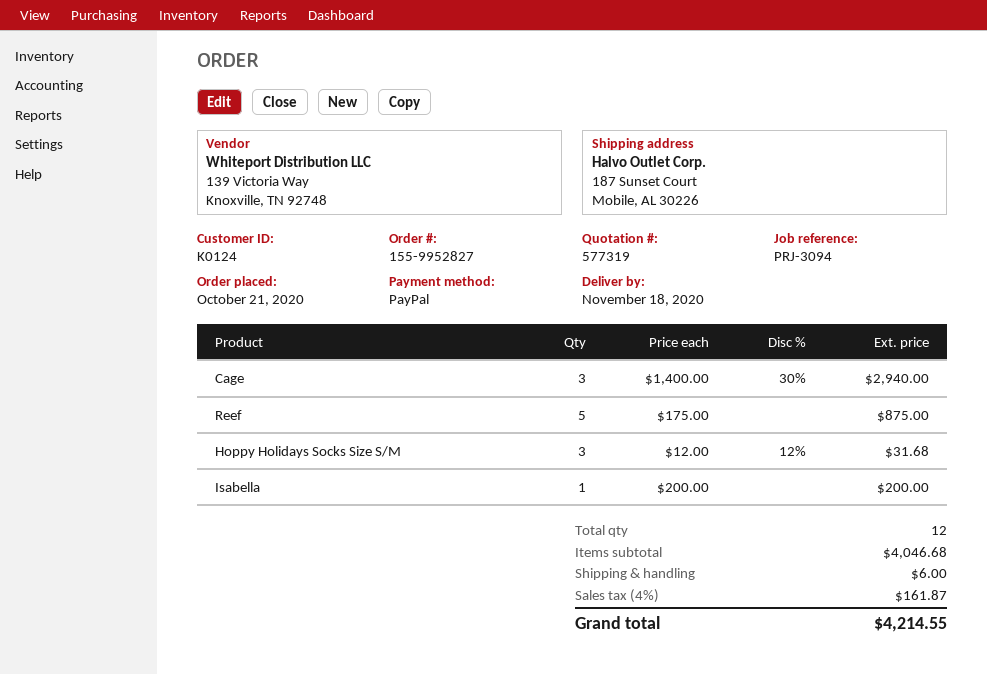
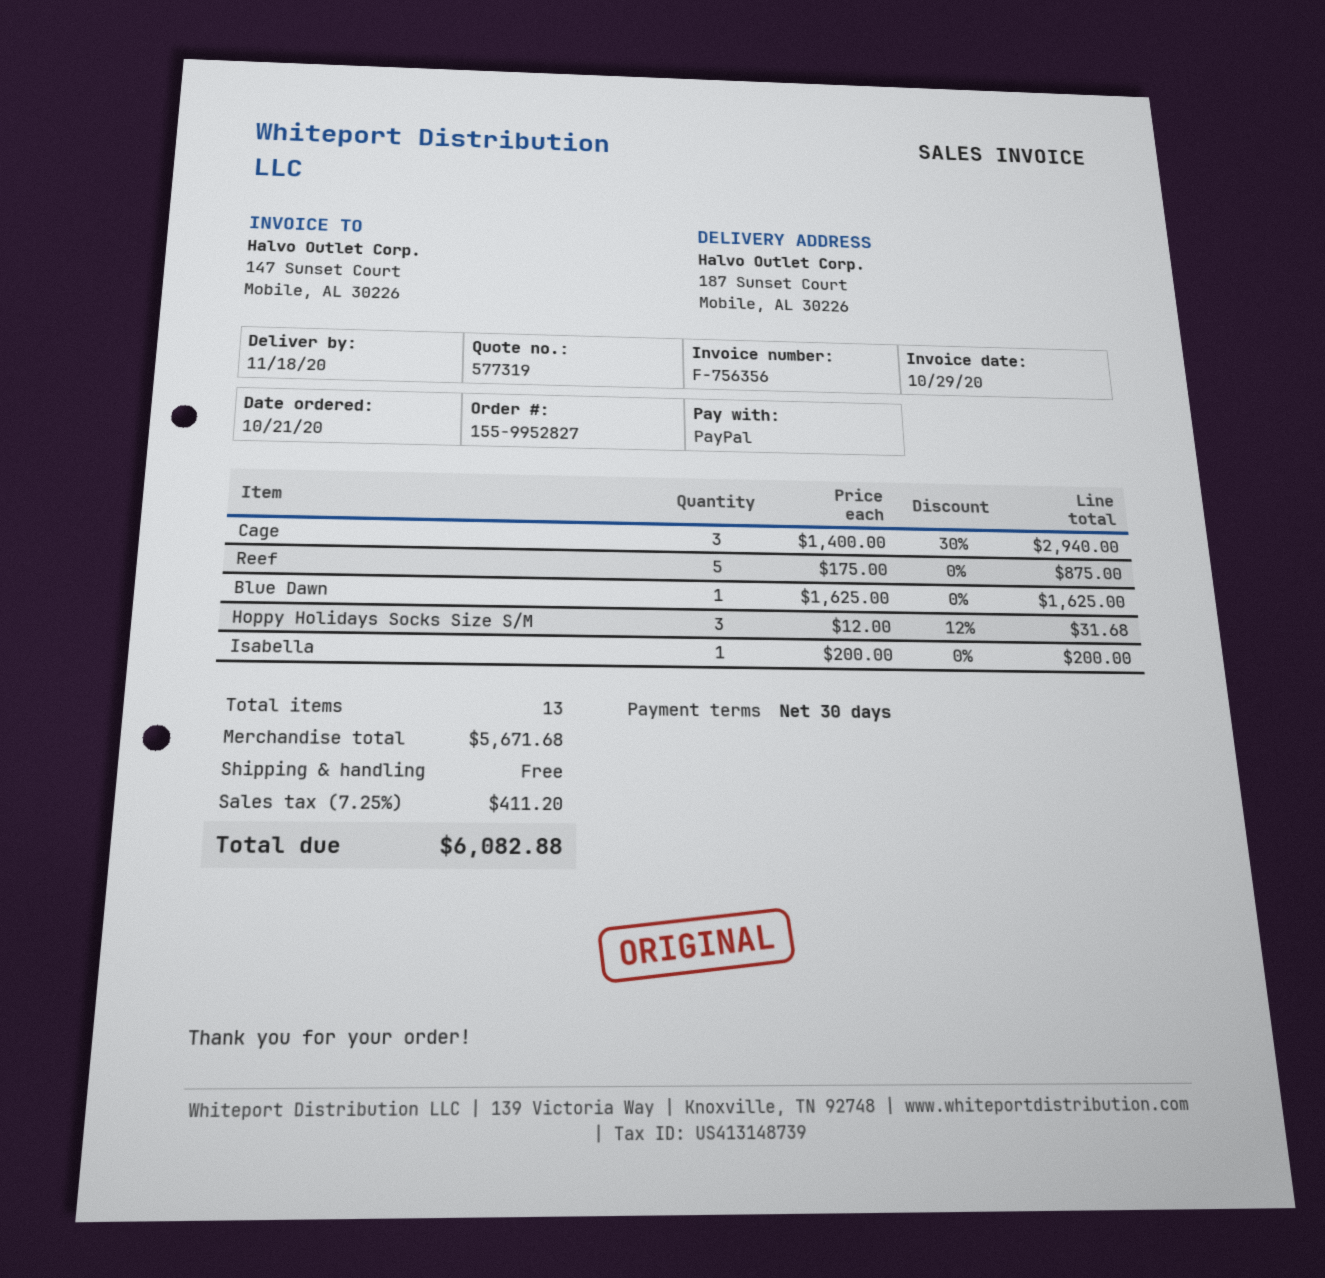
Blue Dawn: none -> 1 x 1625.00 = 1625.00
total quantity: 12 -> 13
subtotal: 4046.68 -> 5671.68
shipping: 6.00 -> 0.00
tax: 4% = 161.87 -> 7.25% = 411.20
total: 4214.55 -> 6082.88

